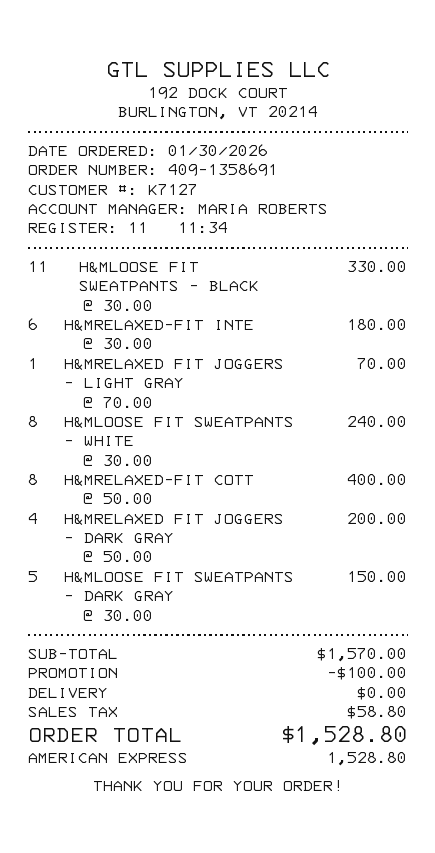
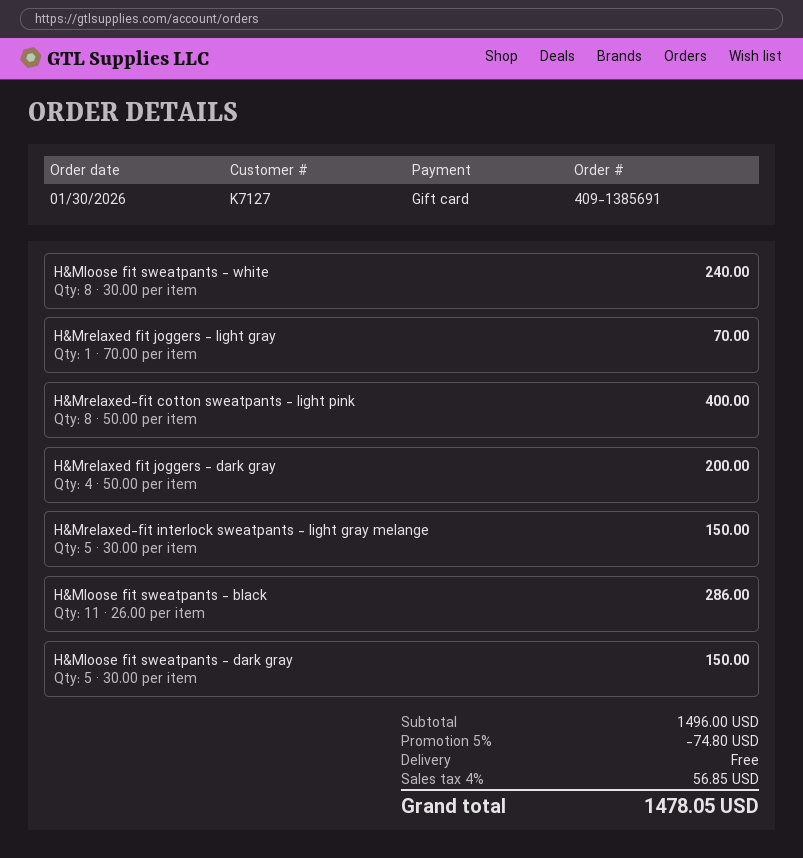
order number: 409-1358691 -> 409-1385691
payment method: American Express -> gift card
H&MLOOSE FIT SWEATPANTS - BLACK: 11 x 30.00 = 330.00 -> 11 x 26.00 = 286.00
H&MRELAXED-FIT INTE: 6 x 30.00 = 180.00 -> 5 x 30.00 = 150.00
subtotal: 1570.00 -> 1496.00
discount: 100.00 -> 74.80
tax: 58.80 -> 56.85
total: 1528.80 -> 1478.05

